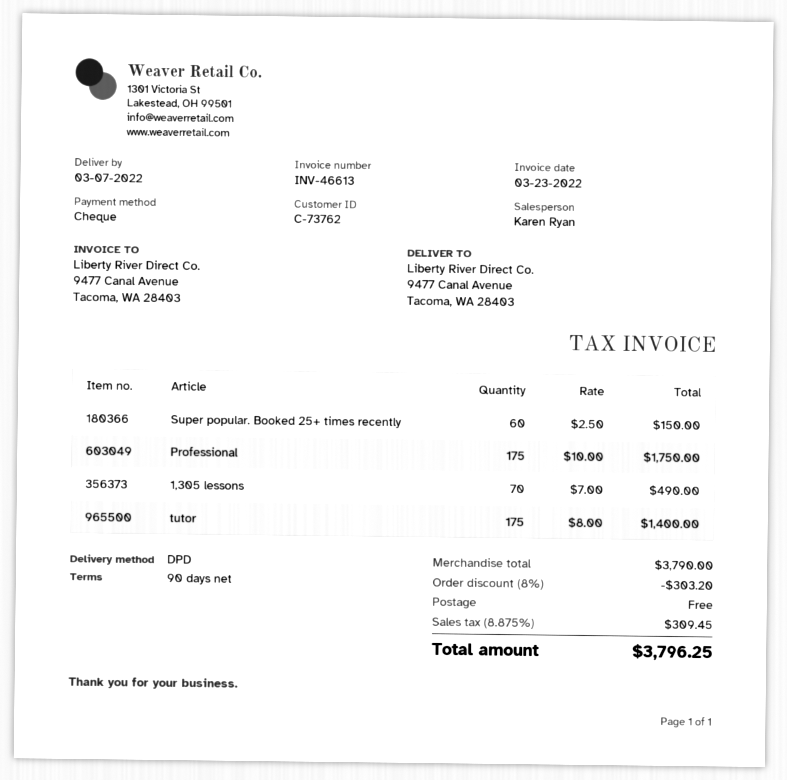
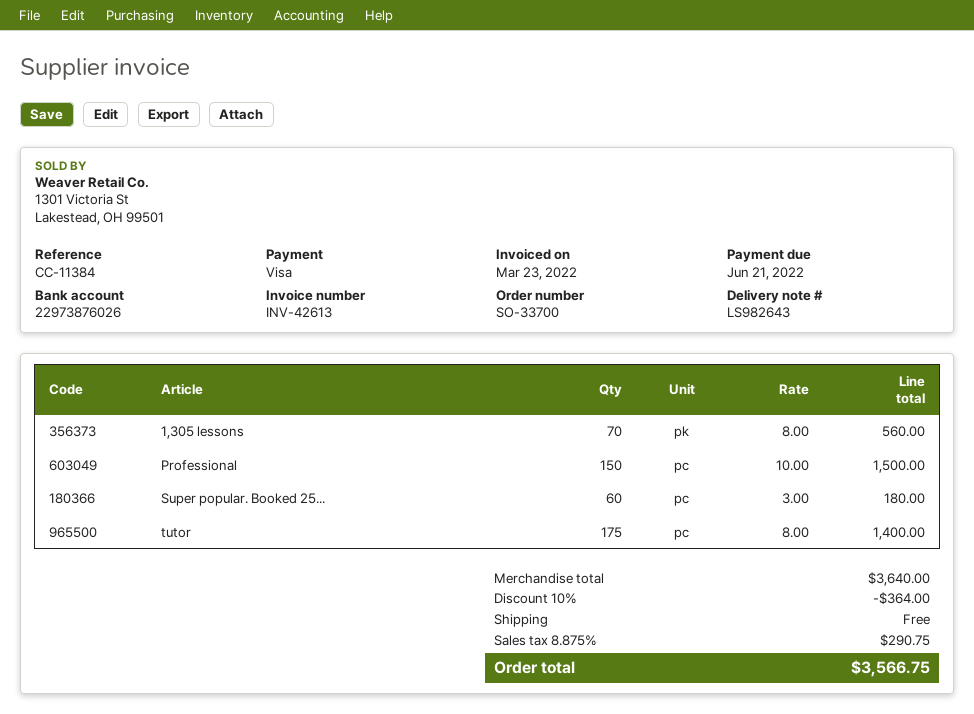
invoice number: INV-46613 -> INV-42613
payment method: cheque -> Visa
Super popular. Booked 25+ times recently: 60 x 2.50 = 150.00 -> 60 x 3.00 = 180.00
Professional: 175 x 10.00 = 1750.00 -> 150 x 10.00 = 1500.00
1,305 lessons: 70 x 7.00 = 490.00 -> 70 x 8.00 = 560.00
subtotal: 3790.00 -> 3640.00
discount: 8% = 303.20 -> 10% = 364.00
tax: 8.875% = 309.45 -> 8.875% = 290.75
total: 3796.25 -> 3566.75

